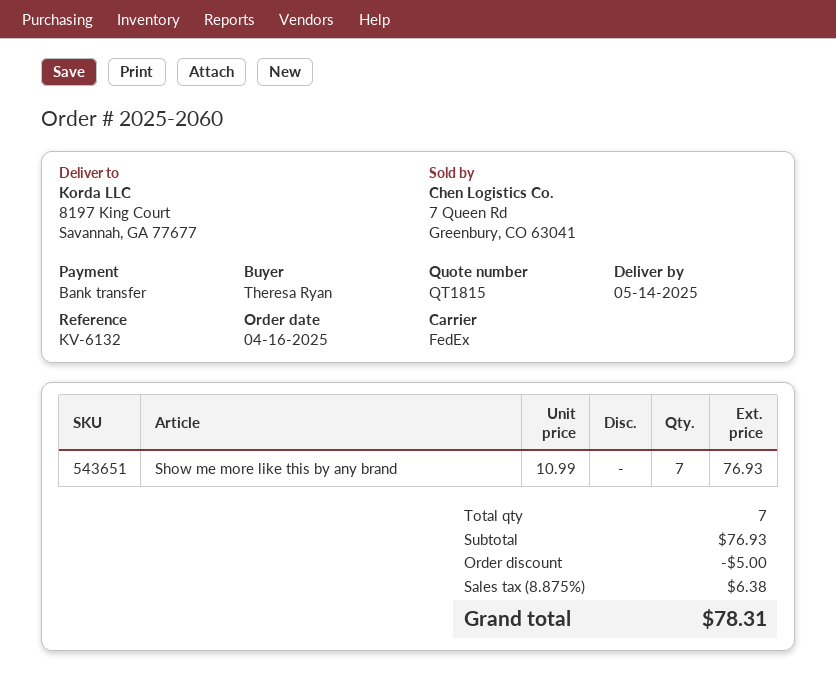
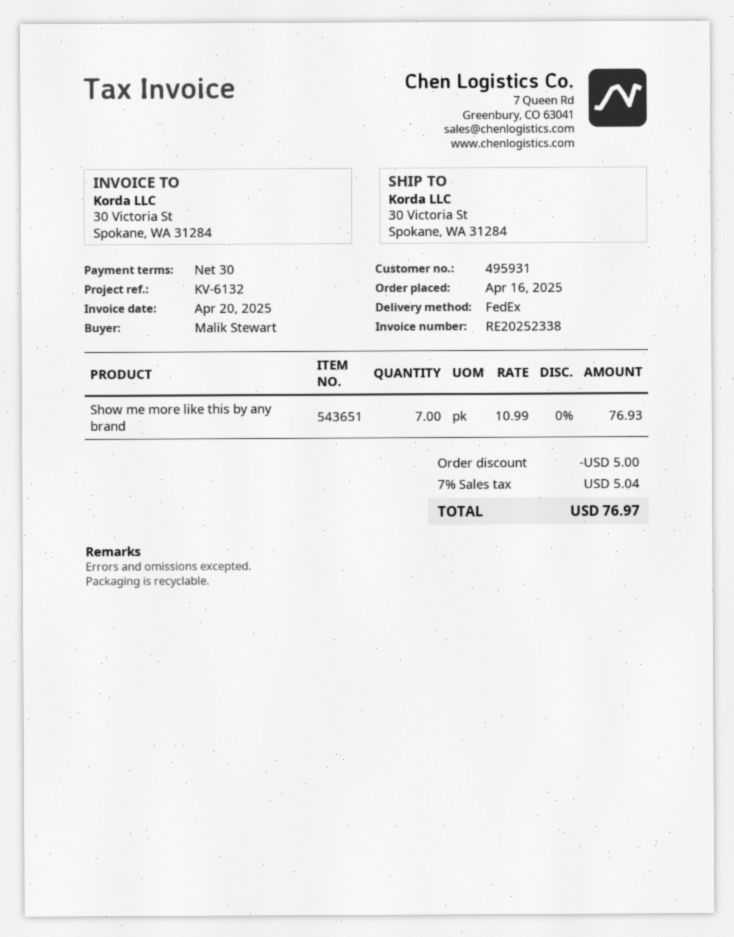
ordered by: Theresa Ryan -> Malik Stewart
ship to: 8197 King Court, Savannah, GA 77677 -> 30 Victoria St, Spokane, WA 31284
tax: 8.875% = 6.38 -> 7% = 5.04
total: 78.31 -> 76.97

